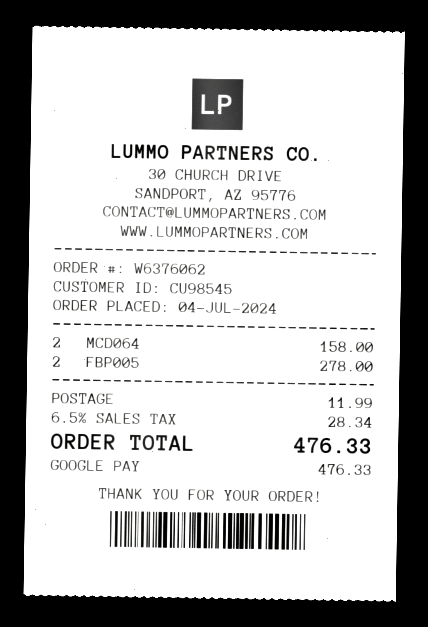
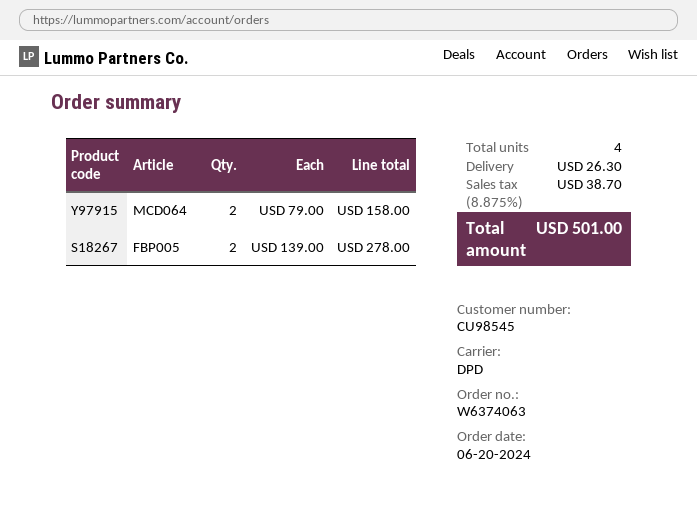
order number: W6376062 -> W6374063
order date: 2024-07-04 -> 2024-06-20
shipping: 11.99 -> 26.30
tax: 6.5% = 28.34 -> 8.875% = 38.70
total: 476.33 -> 501.00

